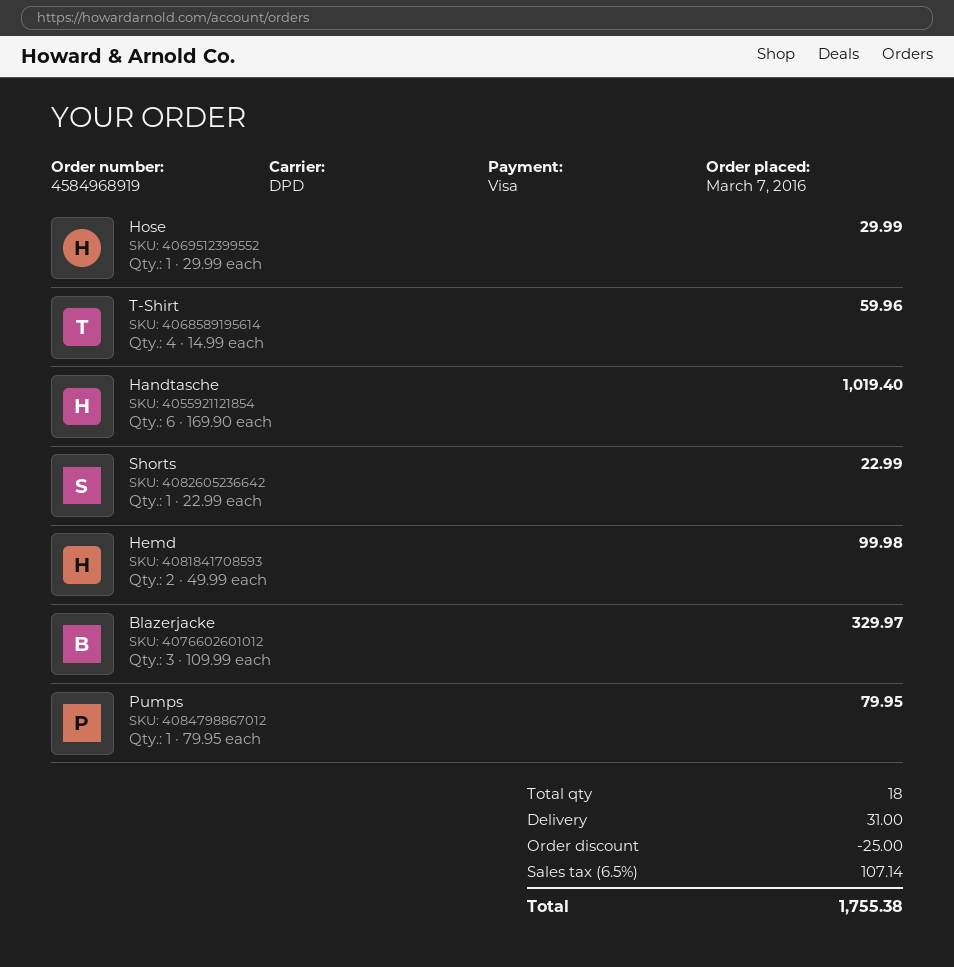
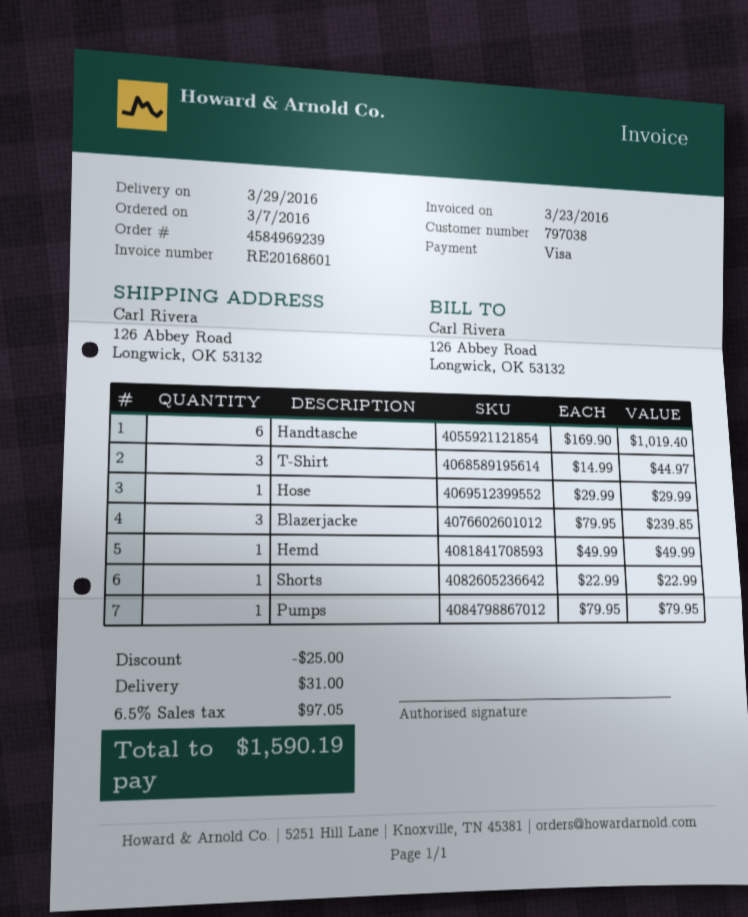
order number: 4584968919 -> 4584969239
T-Shirt: 4 x 14.99 = 59.96 -> 3 x 14.99 = 44.97
Hemd: 2 x 49.99 = 99.98 -> 1 x 49.99 = 49.99
Blazerjacke: 3 x 109.99 = 329.97 -> 3 x 79.95 = 239.85
tax: 6.5% = 107.14 -> 6.5% = 97.05
total: 1755.38 -> 1590.19

